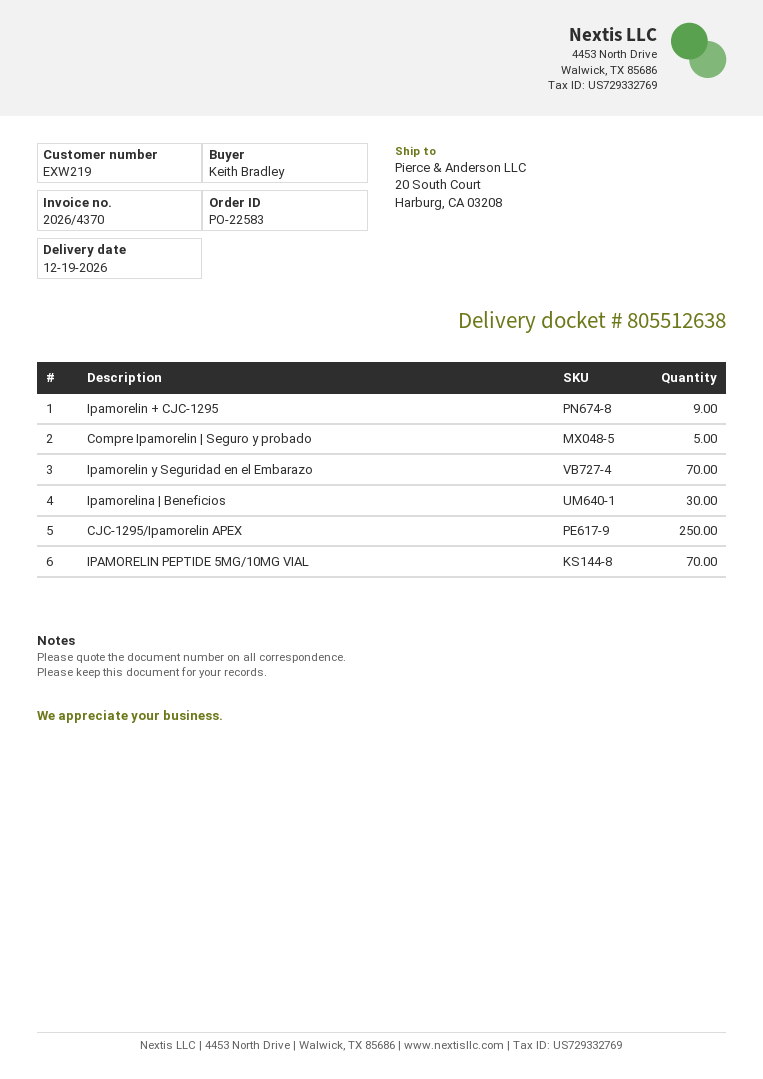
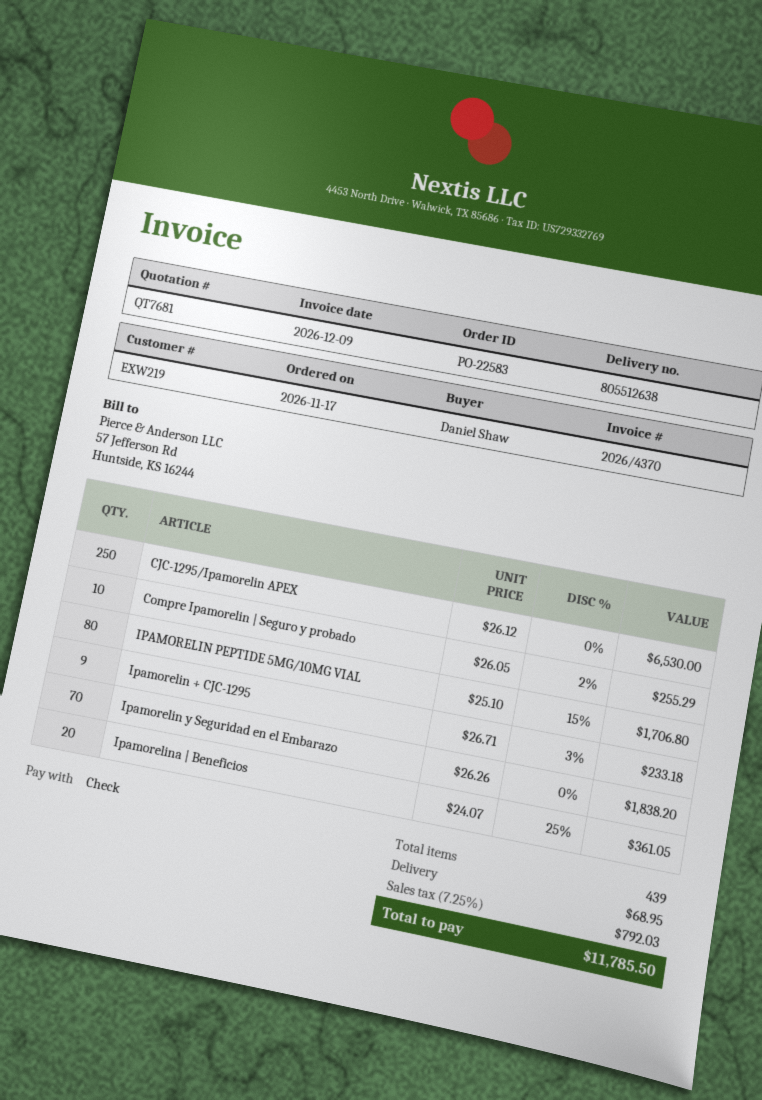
ordered by: Keith Bradley -> Daniel Shaw
Compre Ipamorelin | Seguro y probado: 5 -> 10
Ipamorelina | Beneficios: 30 -> 20
IPAMORELIN PEPTIDE 5MG/10MG VIAL: 70 -> 80

